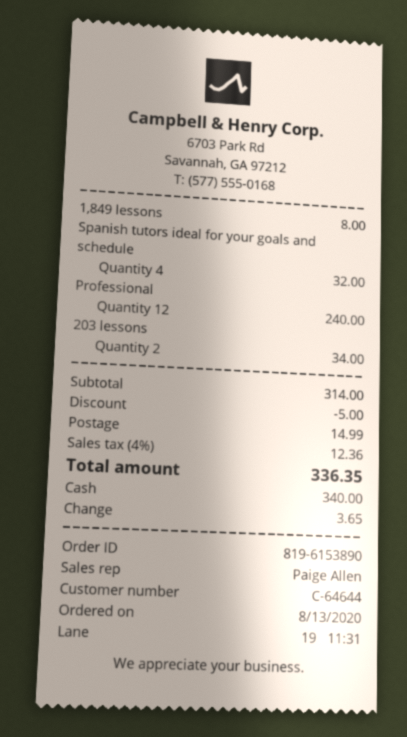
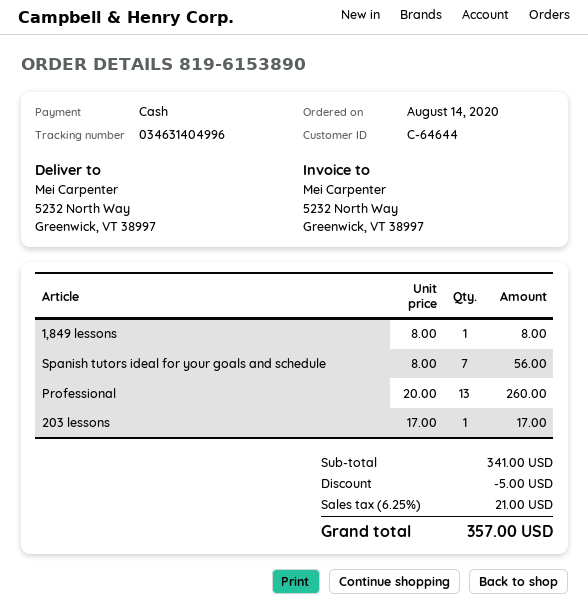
order date: 2020-08-13 -> 2020-08-14
Spanish tutors ideal for your goals and schedule: 4 for 32.00 -> 7 for 56.00
Professional: 12 for 240.00 -> 13 for 260.00
203 lessons: 2 for 34.00 -> 1 for 17.00
subtotal: 314.00 -> 341.00
shipping: 14.99 -> none
tax: 4% = 12.36 -> 6.25% = 21.00
total: 336.35 -> 357.00

